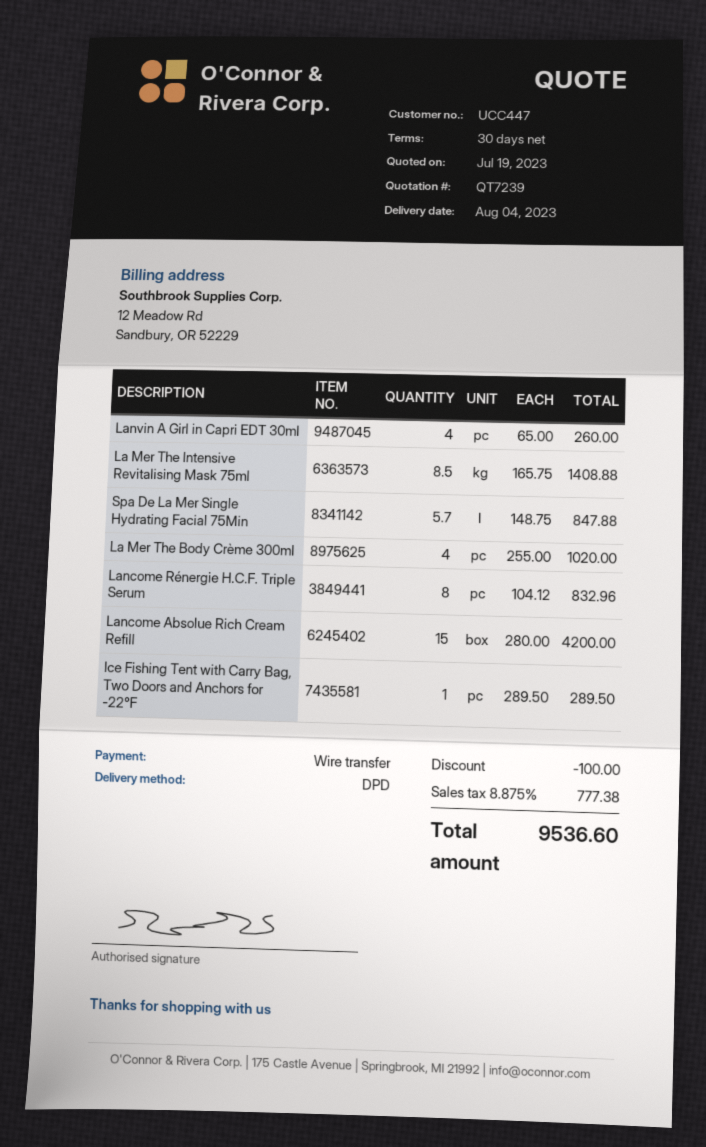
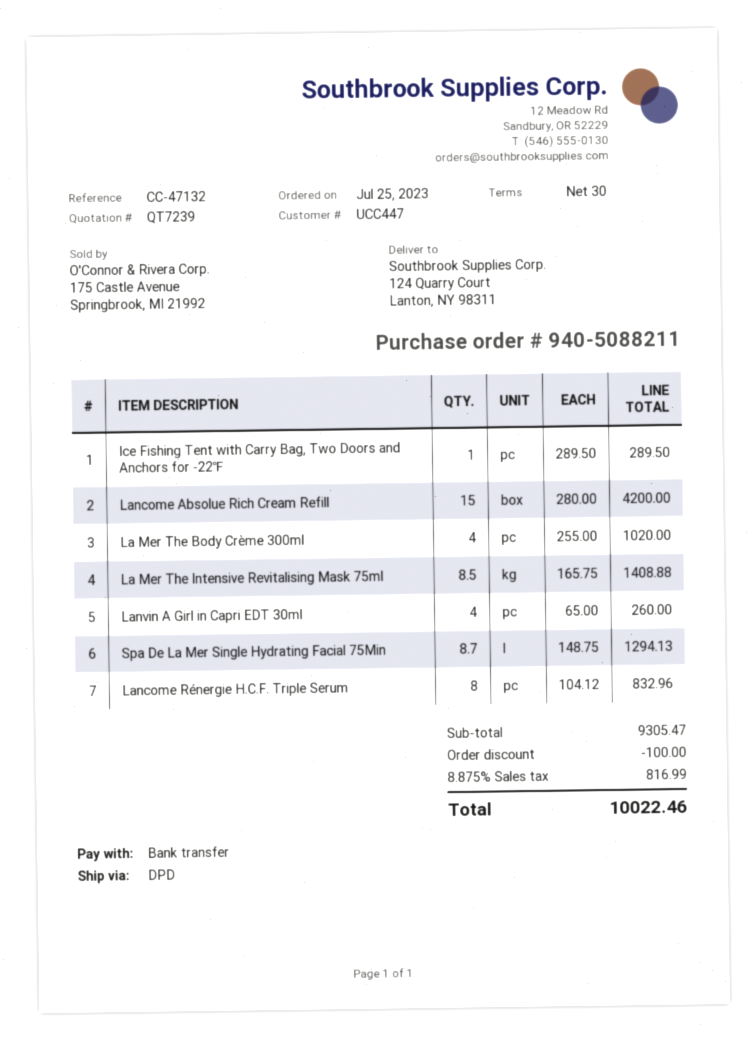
Spa De La Mer Single Hydrating Facial 75Min: 5.7 x 148.75 = 847.88 -> 8.7 x 148.75 = 1294.13
tax: 8.875% = 777.38 -> 8.875% = 816.99
total: 9536.60 -> 10022.46

